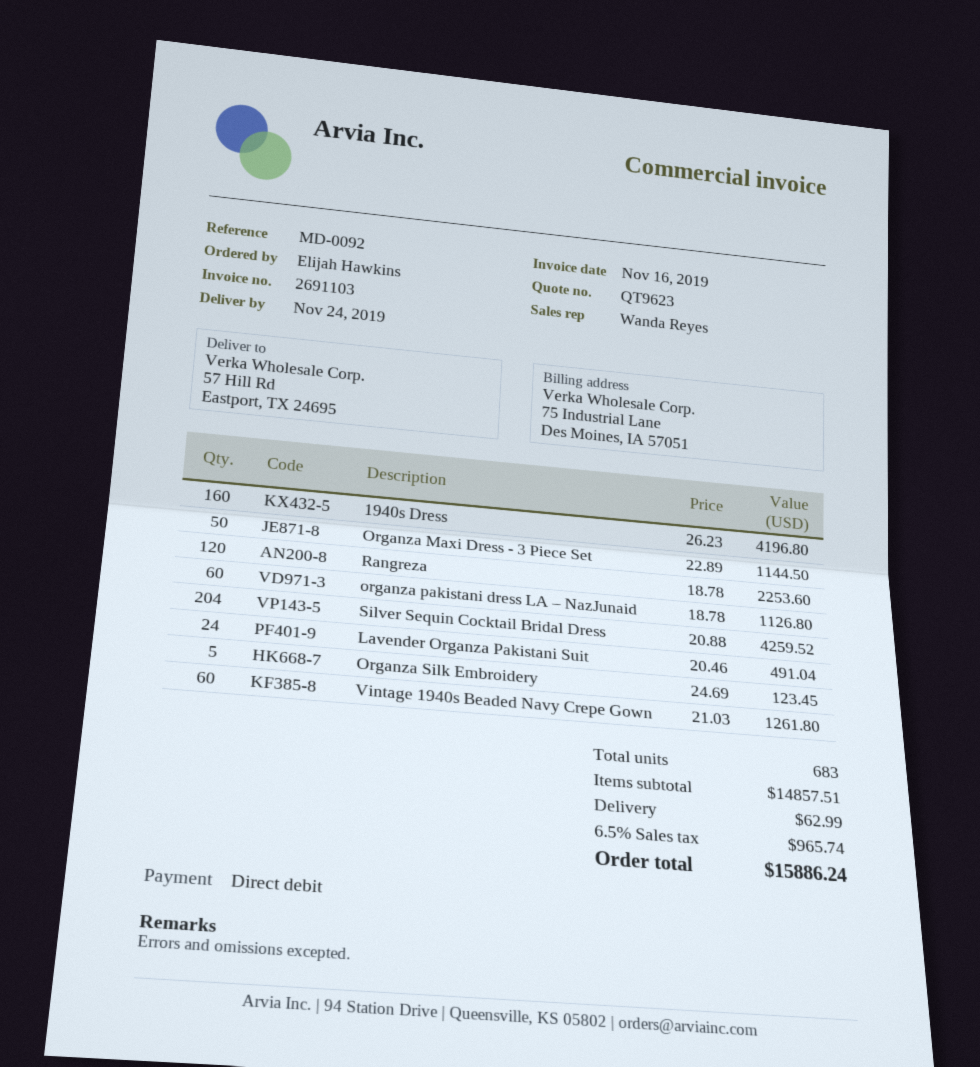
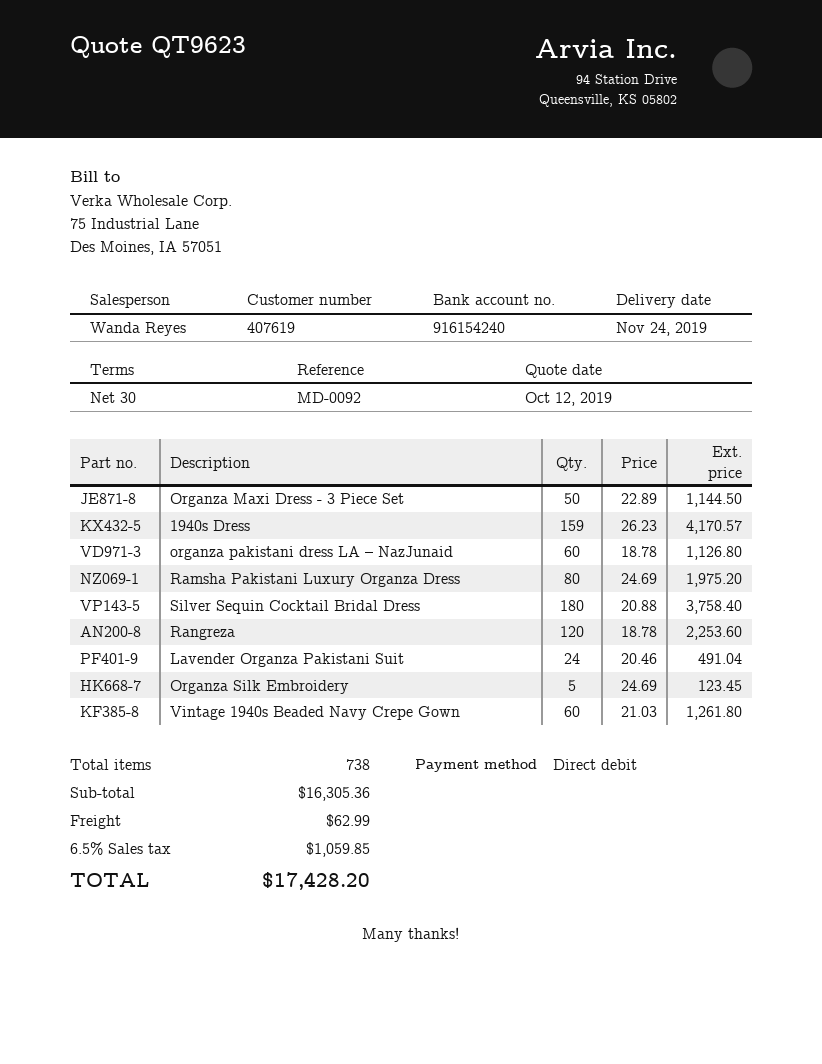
1940s Dress: 160 x 26.23 = 4196.80 -> 159 x 26.23 = 4170.57
Silver Sequin Cocktail Bridal Dress: 204 x 20.88 = 4259.52 -> 180 x 20.88 = 3758.40
Ramsha Pakistani Luxury Organza Dress: none -> 80 x 24.69 = 1975.20
total quantity: 683 -> 738
subtotal: 14857.51 -> 16305.36
tax: 6.5% = 965.74 -> 6.5% = 1059.85
total: 15886.24 -> 17428.20

